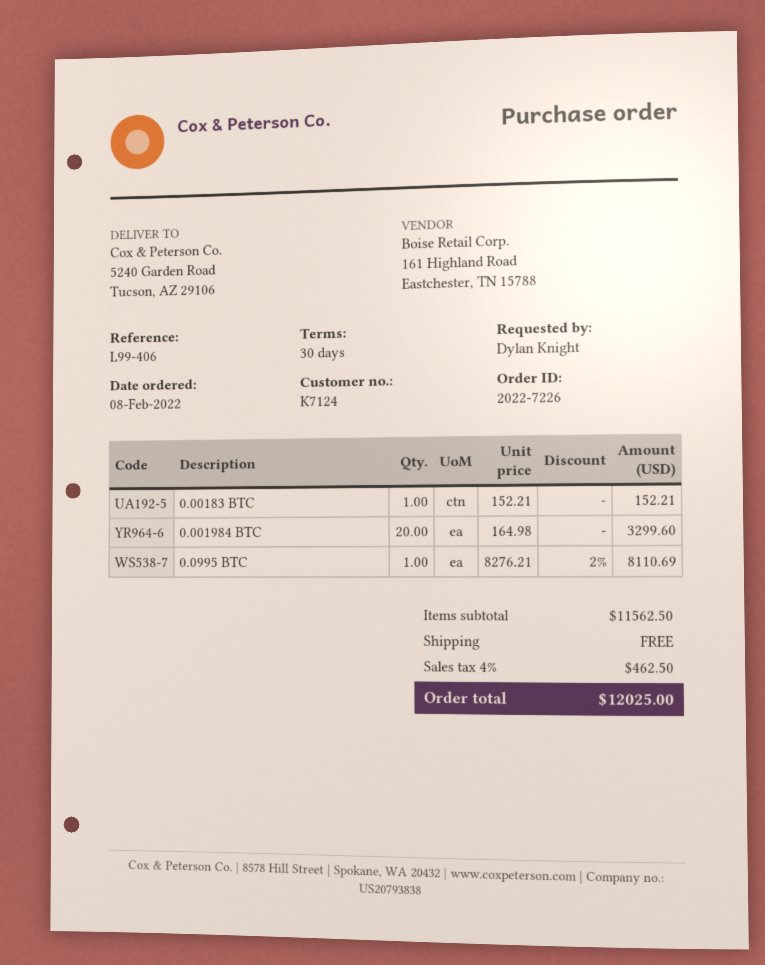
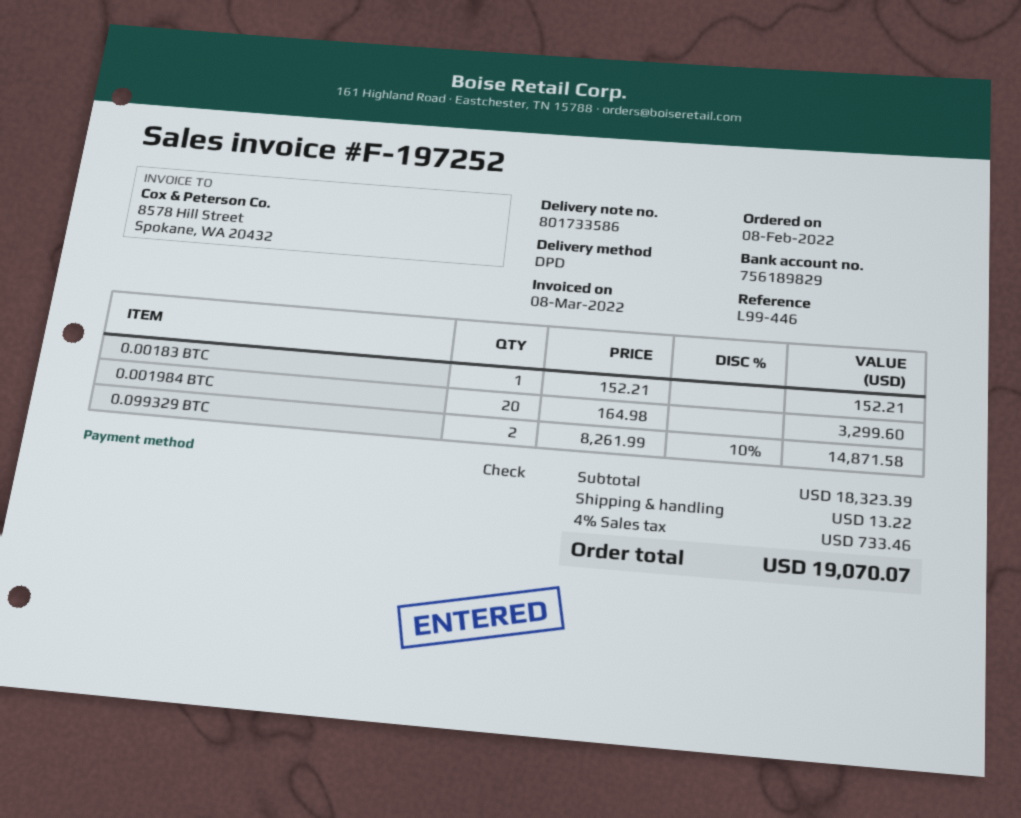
reference: L99-406 -> L99-446
0.0995 BTC: 1 x 8276.21 - 2% = 8110.69 -> none
0.099329 BTC: none -> 2 x 8261.99 - 10% = 14871.58
subtotal: 11562.50 -> 18323.39
shipping: 0.00 -> 13.22
tax: 4% = 462.50 -> 4% = 733.46
total: 12025.00 -> 19070.07

